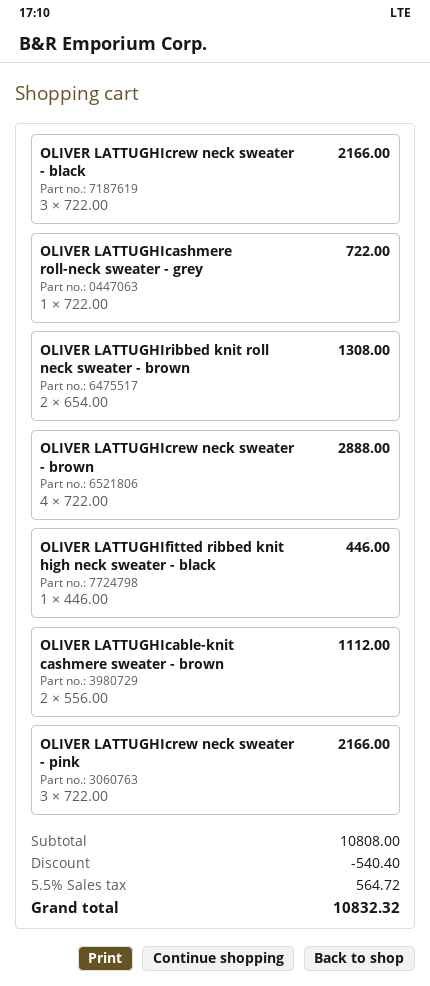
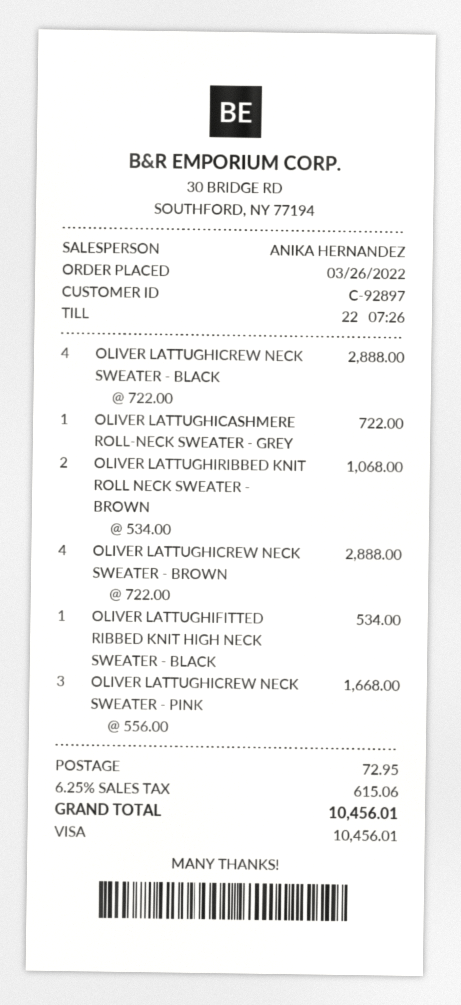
OLIVER LATTUGHIcrew neck sweater - black: 3 x 722.00 = 2166.00 -> 4 x 722.00 = 2888.00
OLIVER LATTUGHIribbed knit roll neck sweater - brown: 2 x 654.00 = 1308.00 -> 2 x 534.00 = 1068.00
OLIVER LATTUGHIfitted ribbed knit high neck sweater - black: 1 x 446.00 = 446.00 -> 1 x 534.00 = 534.00
OLIVER LATTUGHIcable-knit cashmere sweater - brown: 2 x 556.00 = 1112.00 -> none
OLIVER LATTUGHIcrew neck sweater - pink: 3 x 722.00 = 2166.00 -> 3 x 556.00 = 1668.00
discount: 540.40 -> none
shipping: none -> 72.95
tax: 5.5% = 564.72 -> 6.25% = 615.06
total: 10832.32 -> 10456.01

